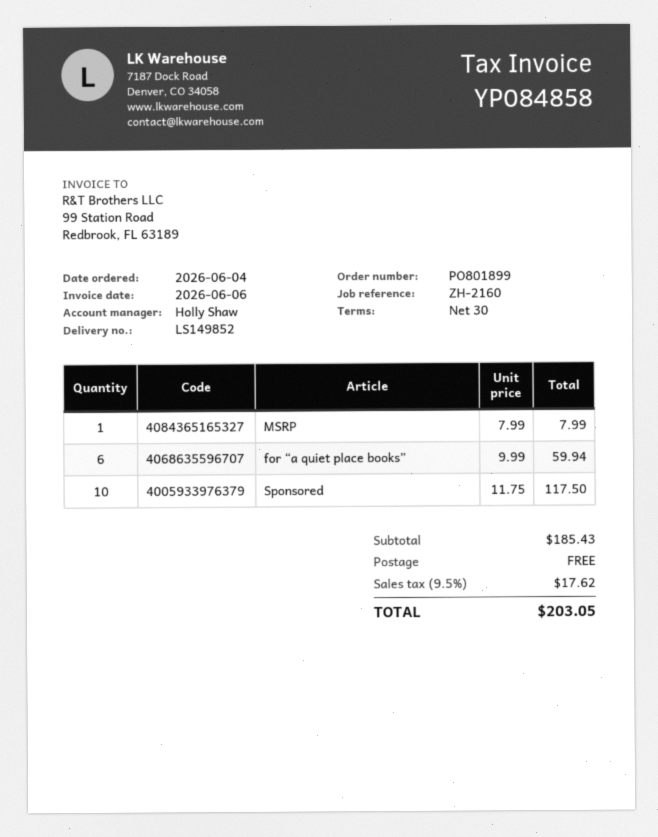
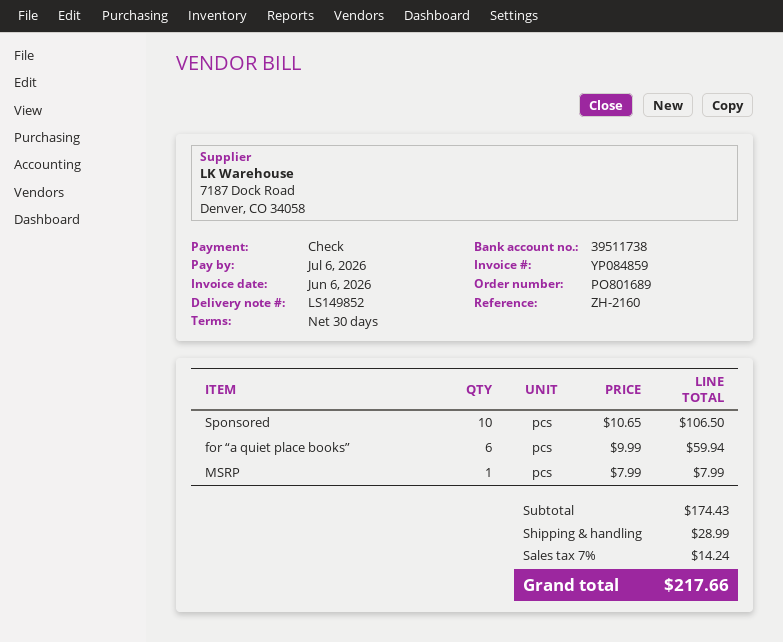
order number: PO801899 -> PO801689
invoice number: YP084858 -> YP084859
Sponsored: 10 x 11.75 = 117.50 -> 10 x 10.65 = 106.50
subtotal: 185.43 -> 174.43
shipping: 0.00 -> 28.99
tax: 9.5% = 17.62 -> 7% = 14.24
total: 203.05 -> 217.66

